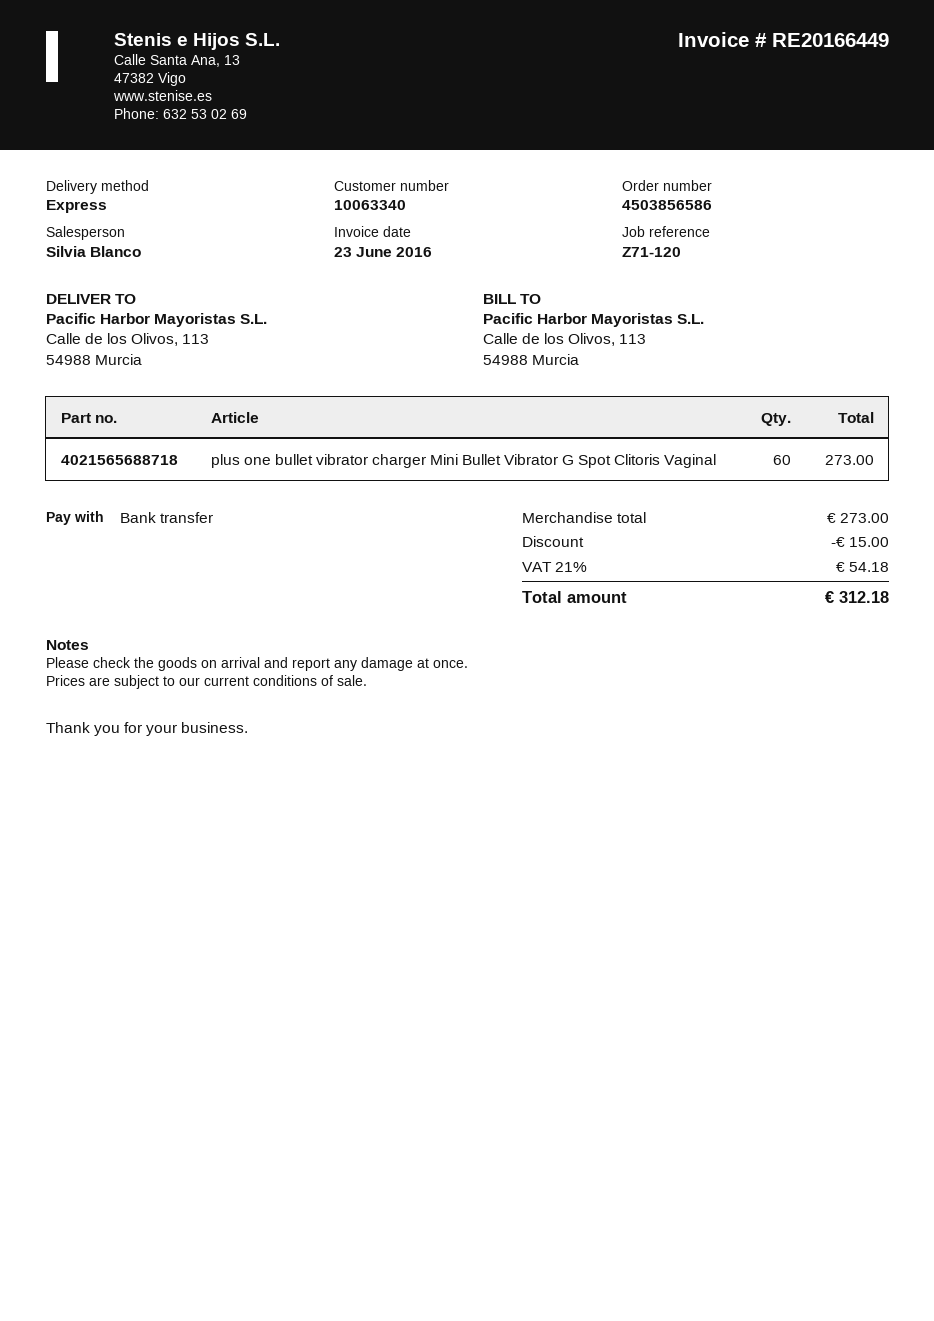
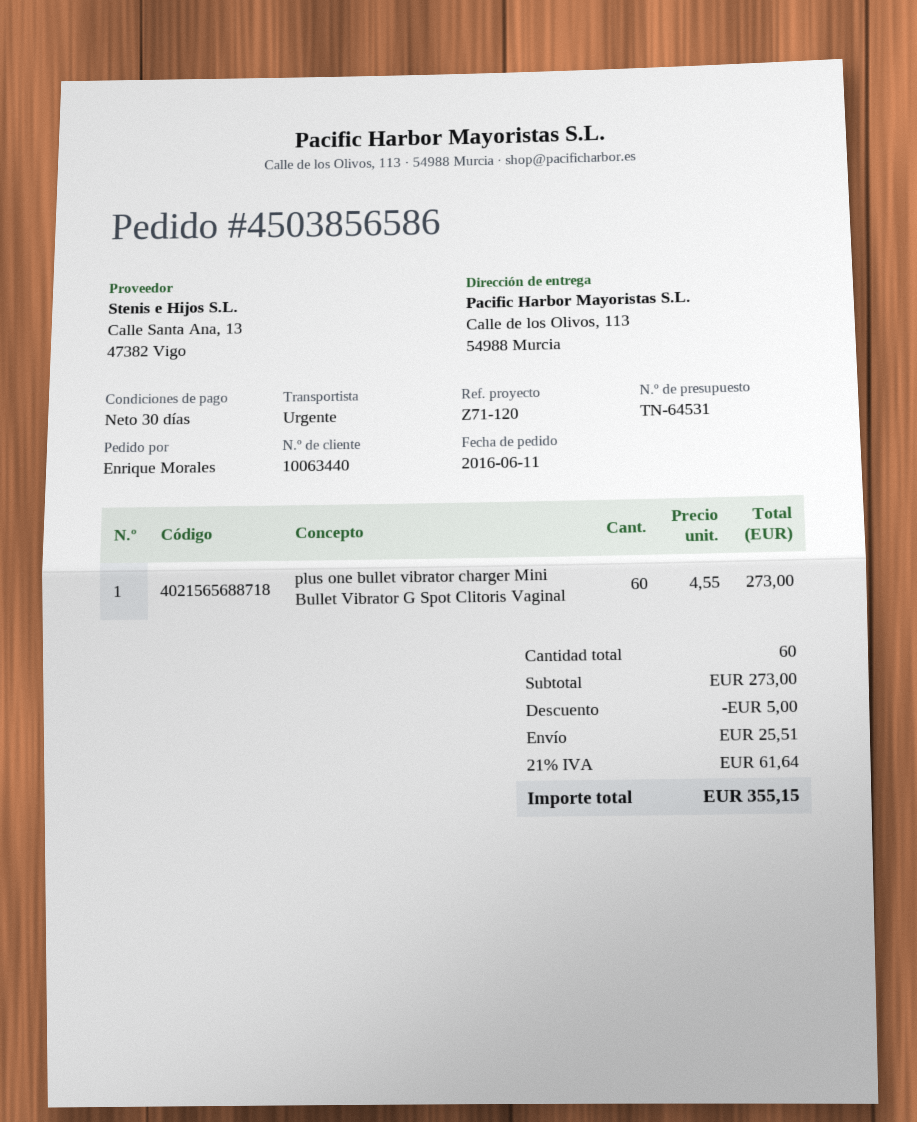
customer number: 10063340 -> 10063440
discount: 15.00 -> 5.00
shipping: none -> 25.51
tax: 21% = 54.18 -> 21% = 61.64
total: 312.18 -> 355.15

